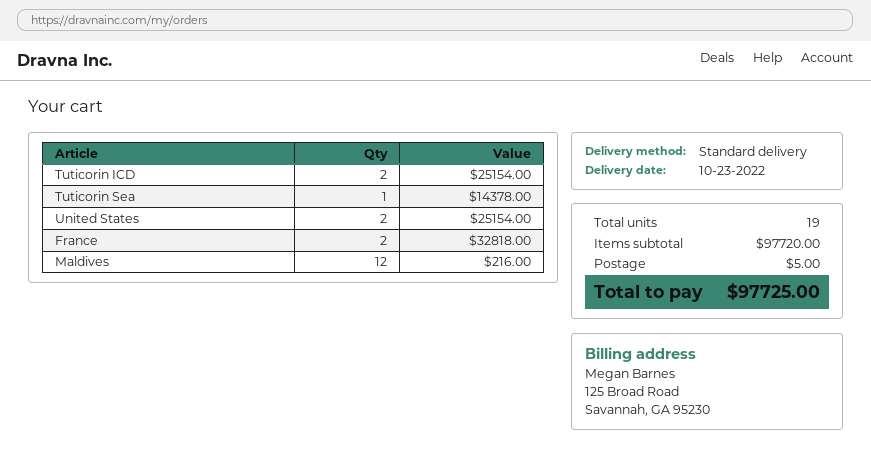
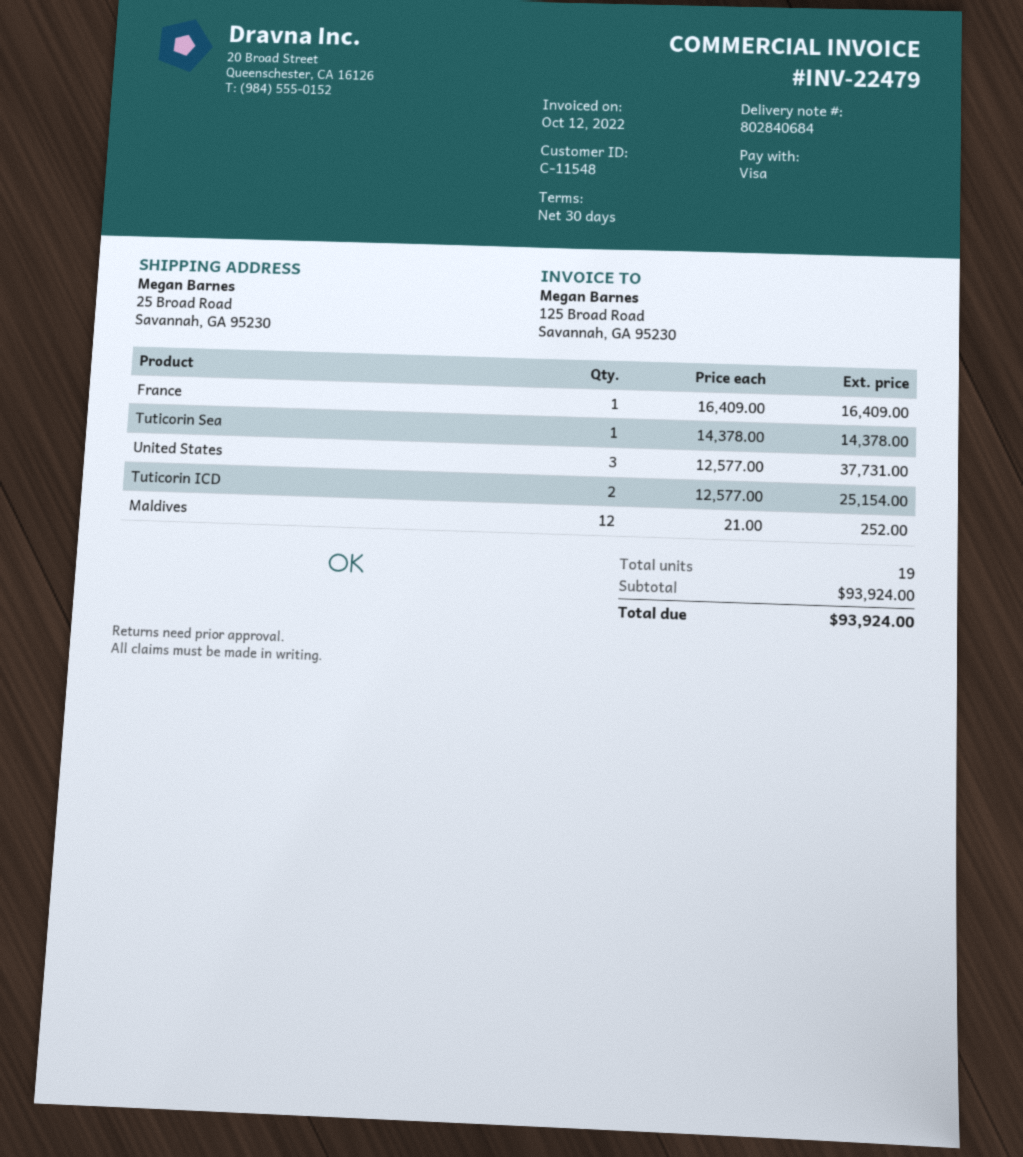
United States: 2 for 25154.00 -> 3 for 37731.00
France: 2 for 32818.00 -> 1 for 16409.00
Maldives: 12 for 216.00 -> 12 for 252.00
subtotal: 97720.00 -> 93924.00
shipping: 5.00 -> none
total: 97725.00 -> 93924.00

